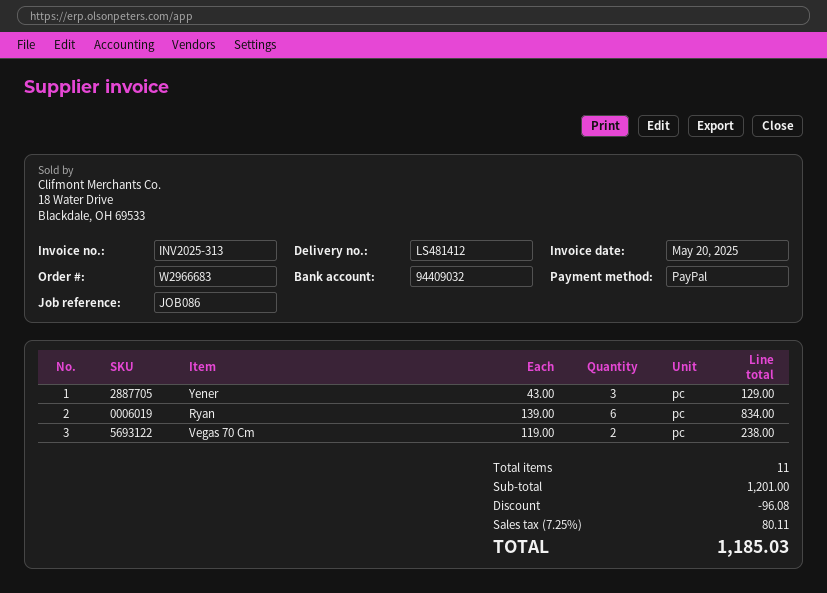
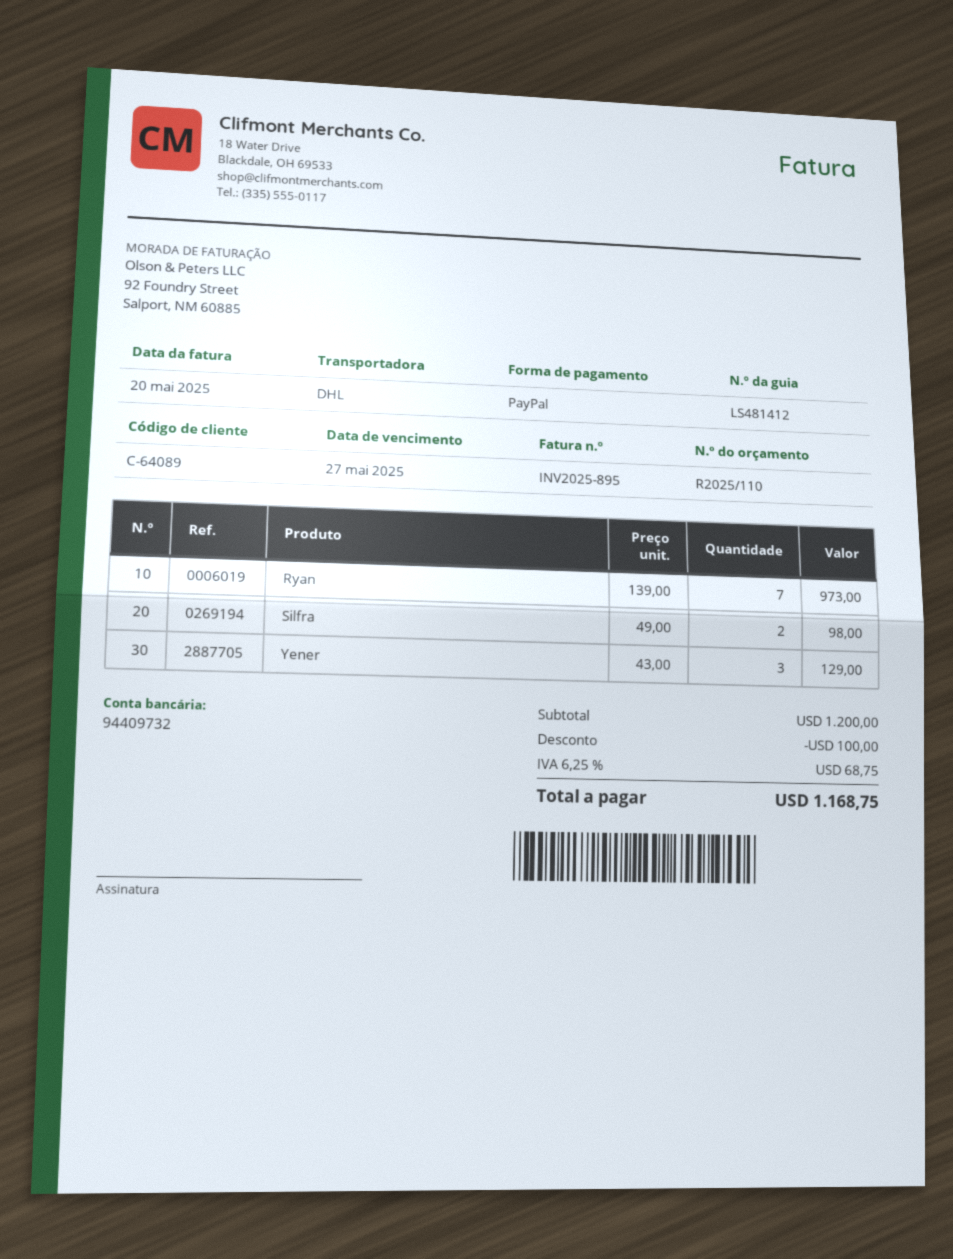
invoice number: INV2025-313 -> INV2025-895
bank account: 94409032 -> 94409732
Ryan: 6 x 139.00 = 834.00 -> 7 x 139.00 = 973.00
Vegas 70 Cm: 2 x 119.00 = 238.00 -> none
Silfra: none -> 2 x 49.00 = 98.00
subtotal: 1201.00 -> 1200.00
discount: 96.08 -> 100.00
tax: 7.25% = 80.11 -> 6.25% = 68.75
total: 1185.03 -> 1168.75

